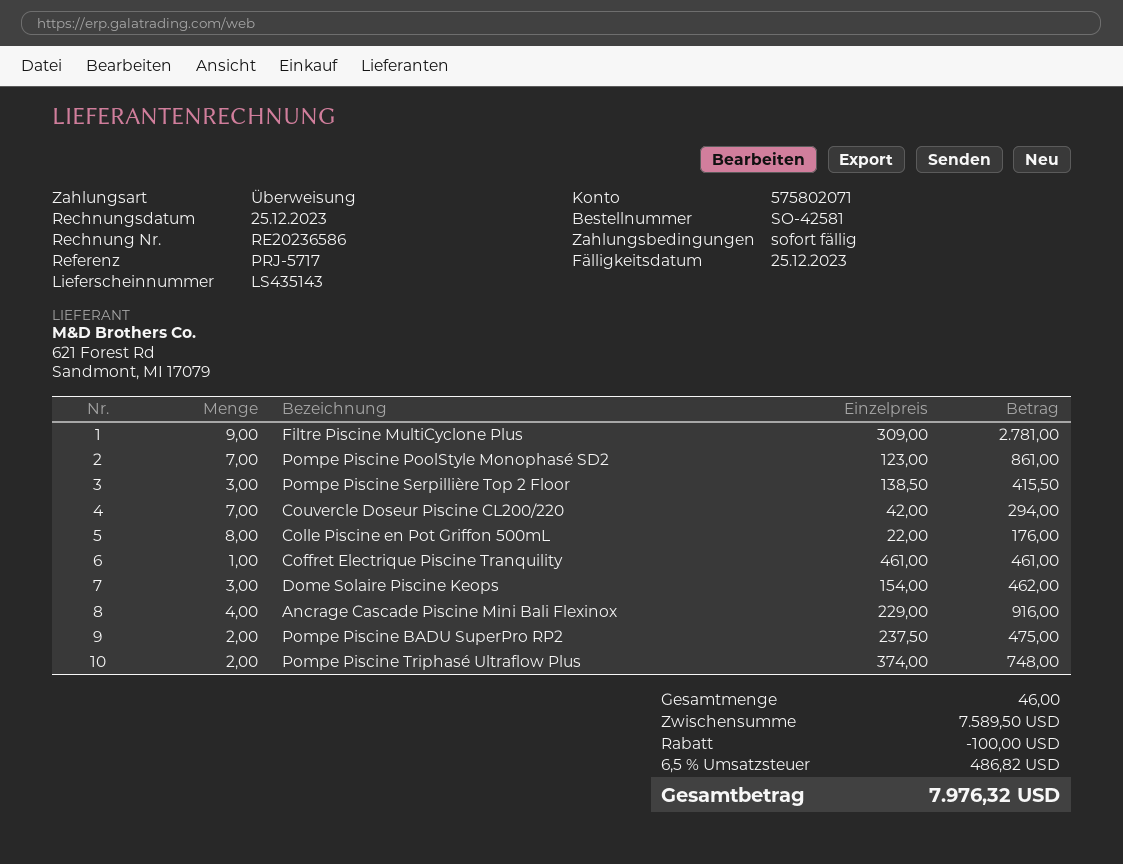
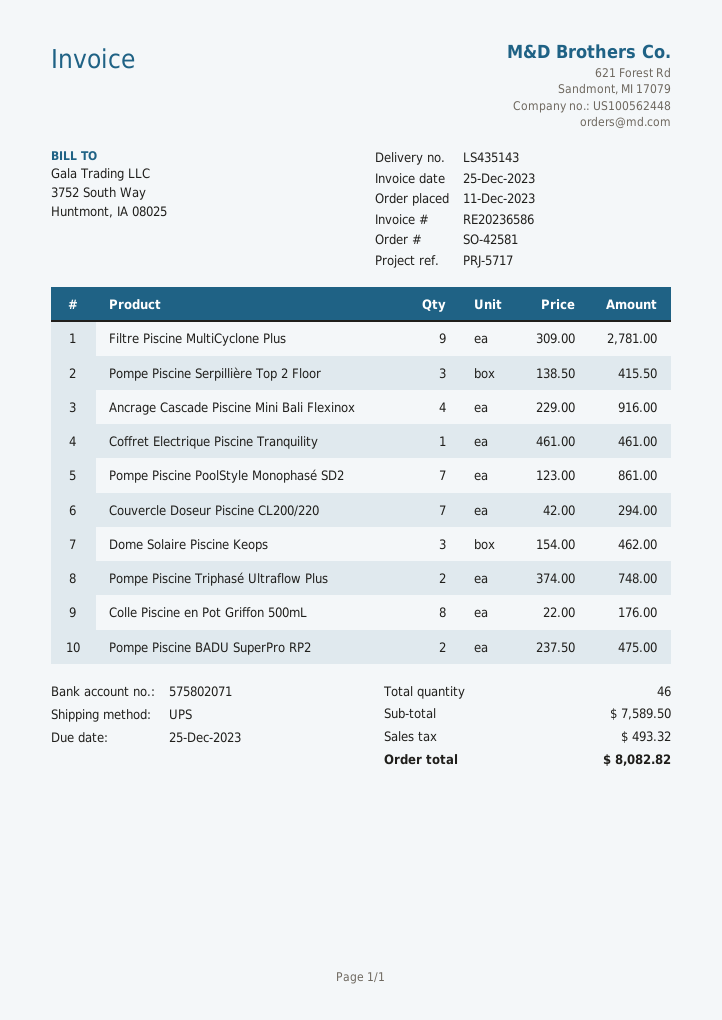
discount: 100.00 -> none
tax: 486.82 -> 493.32
total: 7976.32 -> 8082.82

